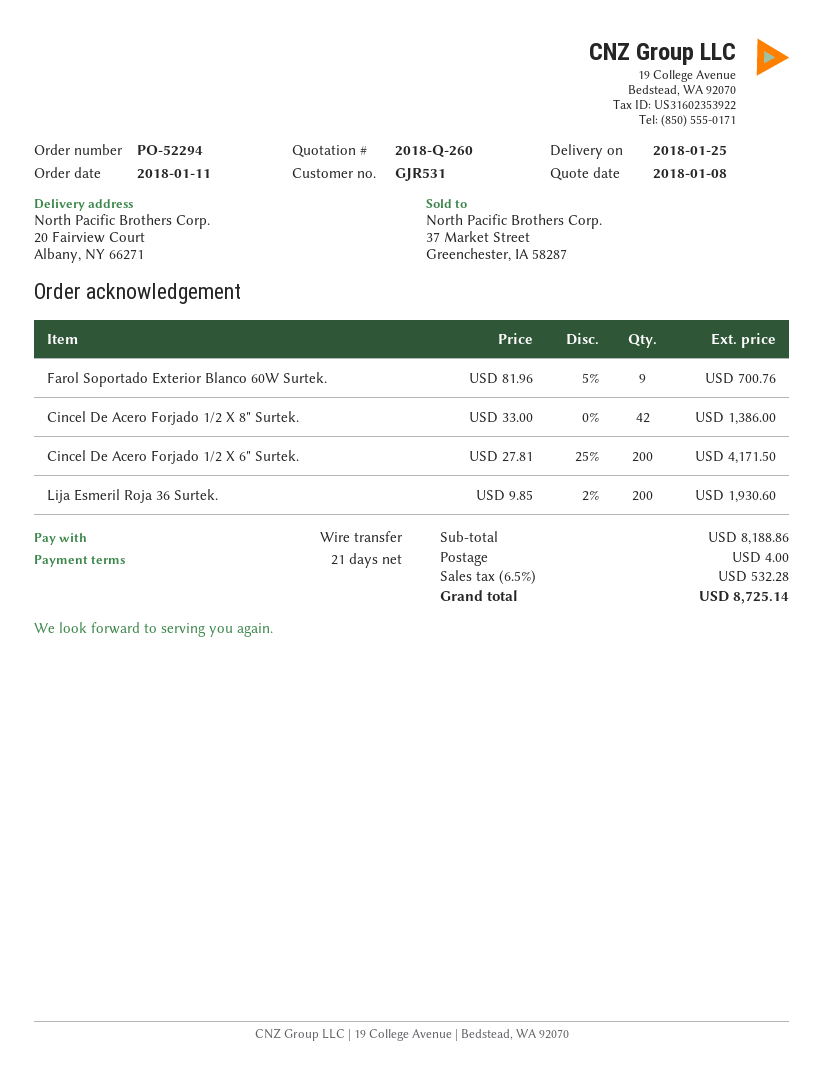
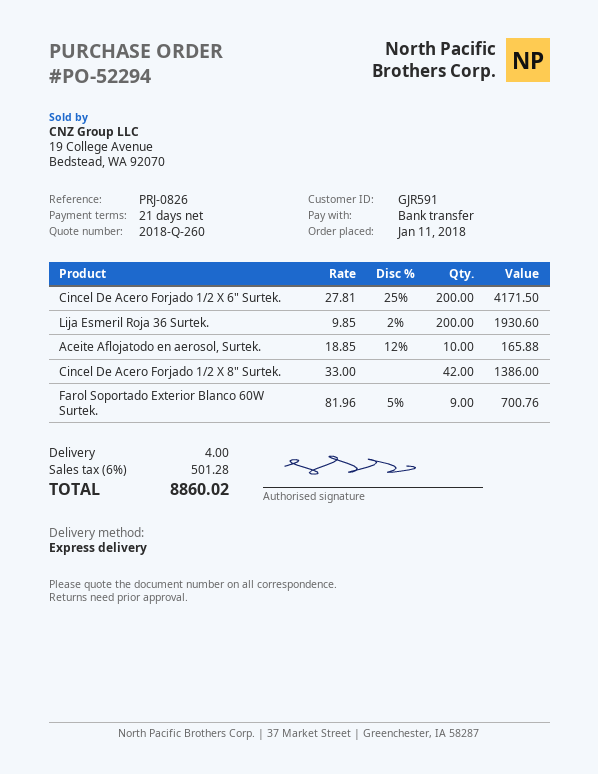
customer number: GJR531 -> GJR591
Aceite Aflojatodo en aerosol, Surtek.: none -> 10 x 18.85 - 12% = 165.88
tax: 6.5% = 532.28 -> 6% = 501.28
total: 8725.14 -> 8860.02

